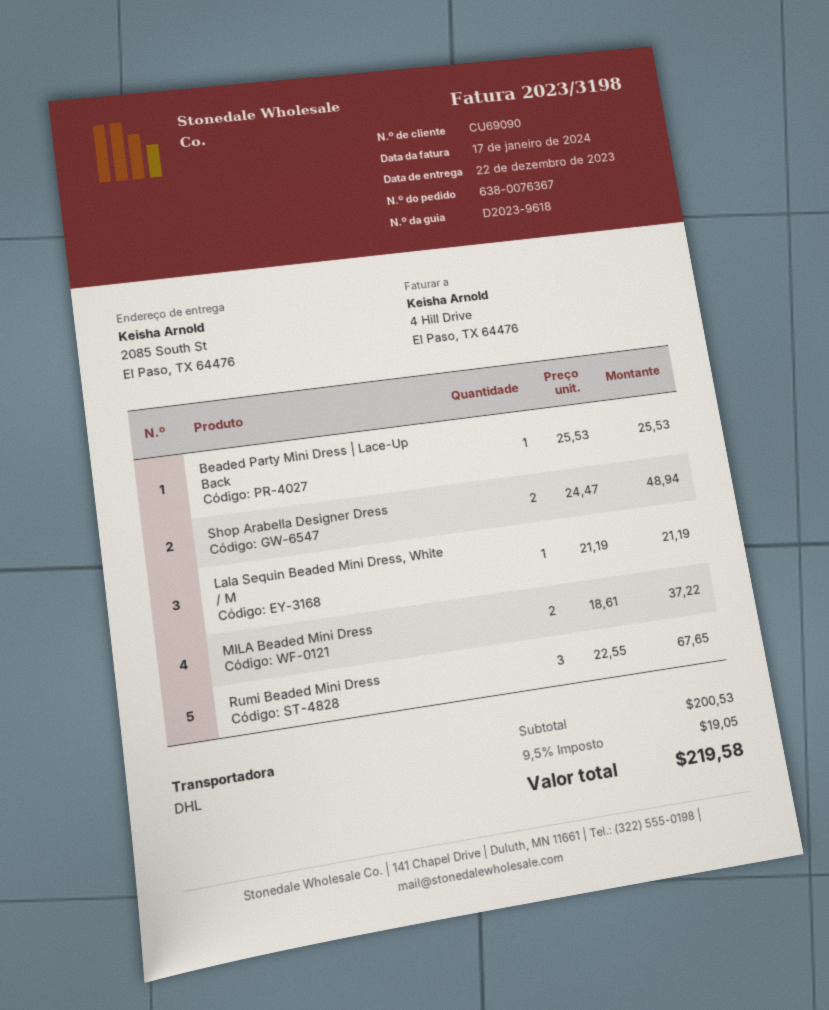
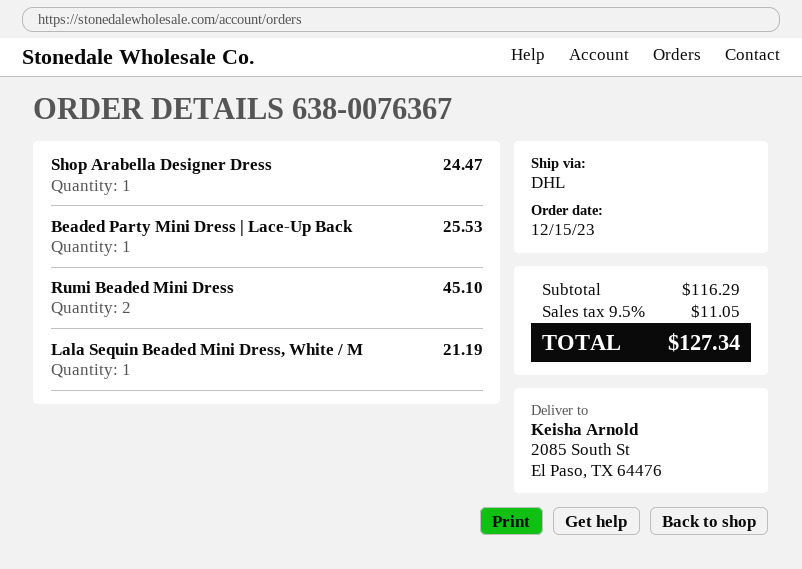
Shop Arabella Designer Dress: 2 for 48.94 -> 1 for 24.47
MILA Beaded Mini Dress: 2 for 37.22 -> none
Rumi Beaded Mini Dress: 3 for 67.65 -> 2 for 45.10
subtotal: 200.53 -> 116.29
tax: 9.5% = 19.05 -> 9.5% = 11.05
total: 219.58 -> 127.34

